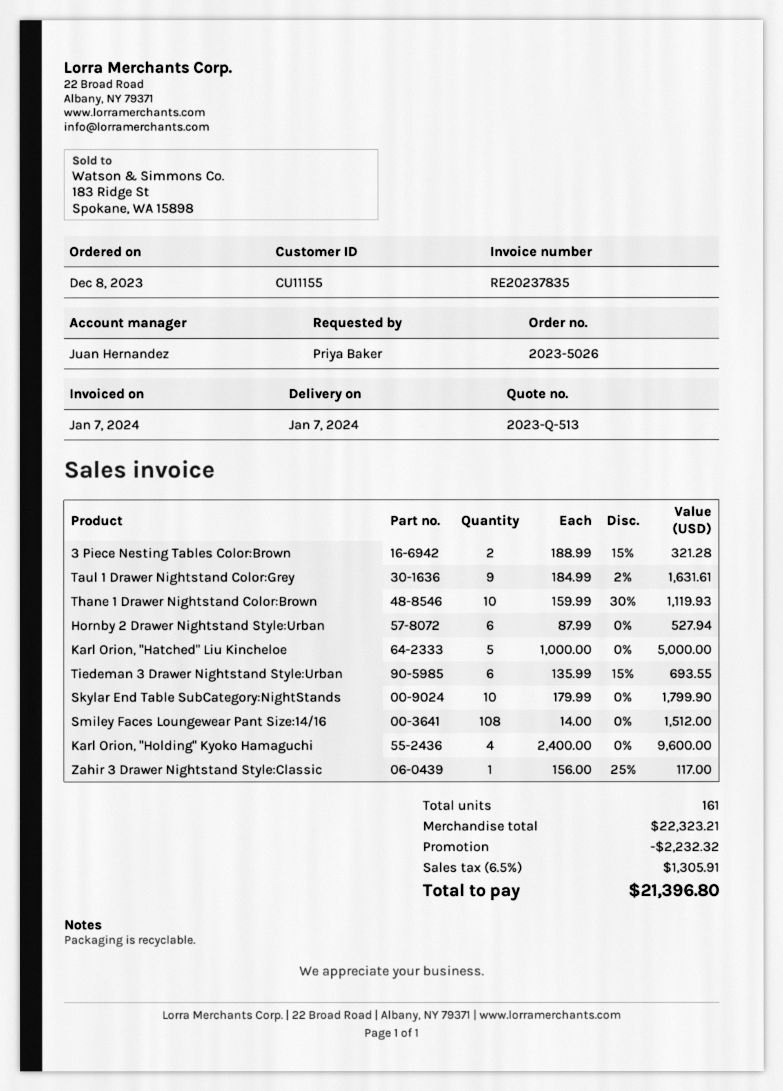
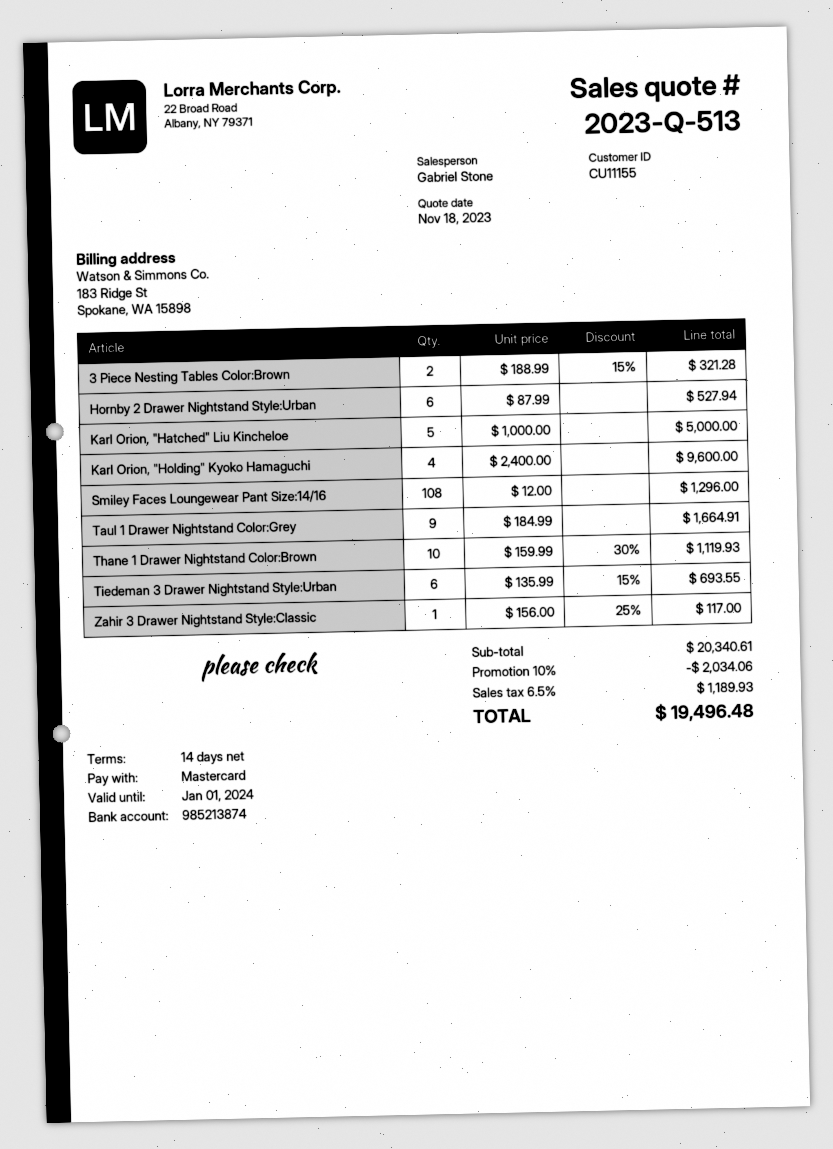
sales rep: Juan Hernandez -> Gabriel Stone
Taul 1 Drawer Nightstand Color:Grey: 9 x 184.99 - 2% = 1631.61 -> 9 x 184.99 = 1664.91
Skylar End Table SubCategory:NightStands: 10 x 179.99 = 1799.90 -> none
Smiley Faces Loungewear Pant Size:14/16: 108 x 14.00 = 1512.00 -> 108 x 12.00 = 1296.00
subtotal: 22323.21 -> 20340.61
discount: 2232.32 -> 2034.06
tax: 6.5% = 1305.91 -> 6.5% = 1189.93
total: 21396.80 -> 19496.48

